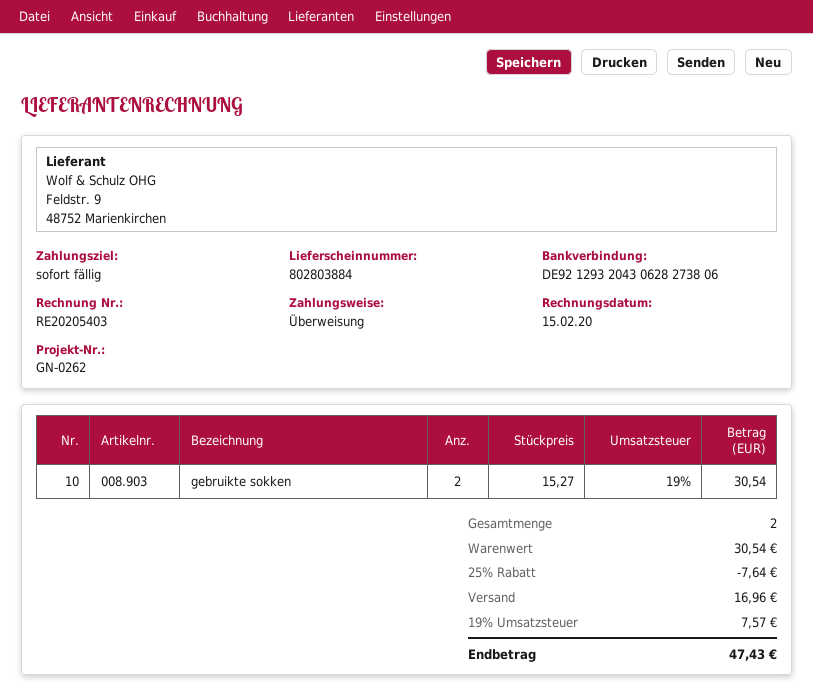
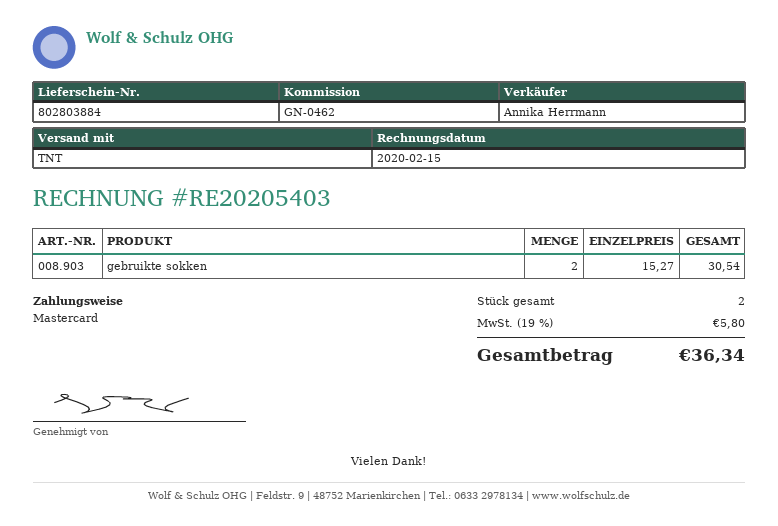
reference: GN-0262 -> GN-0462
payment method: bank transfer -> Mastercard
discount: 25% = 7.64 -> none
shipping: 16.96 -> none
tax: 19% = 7.57 -> 19% = 5.80
total: 47.43 -> 36.34

